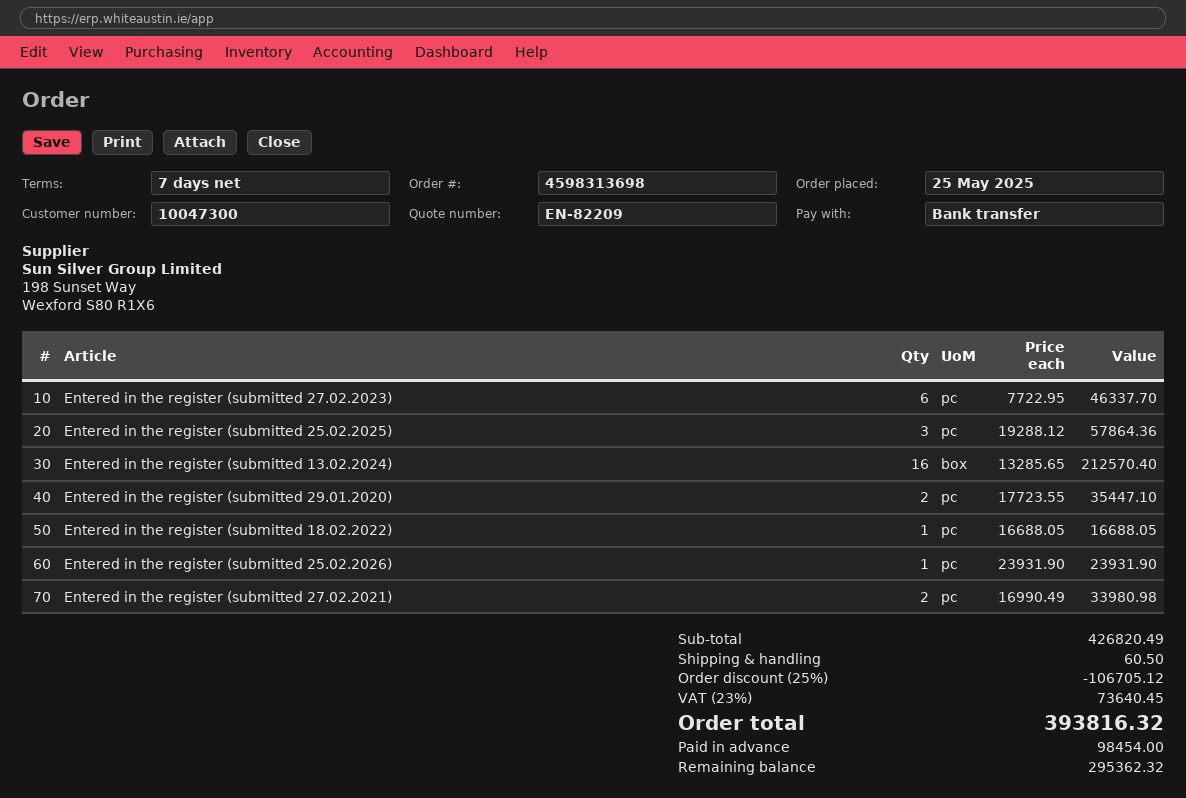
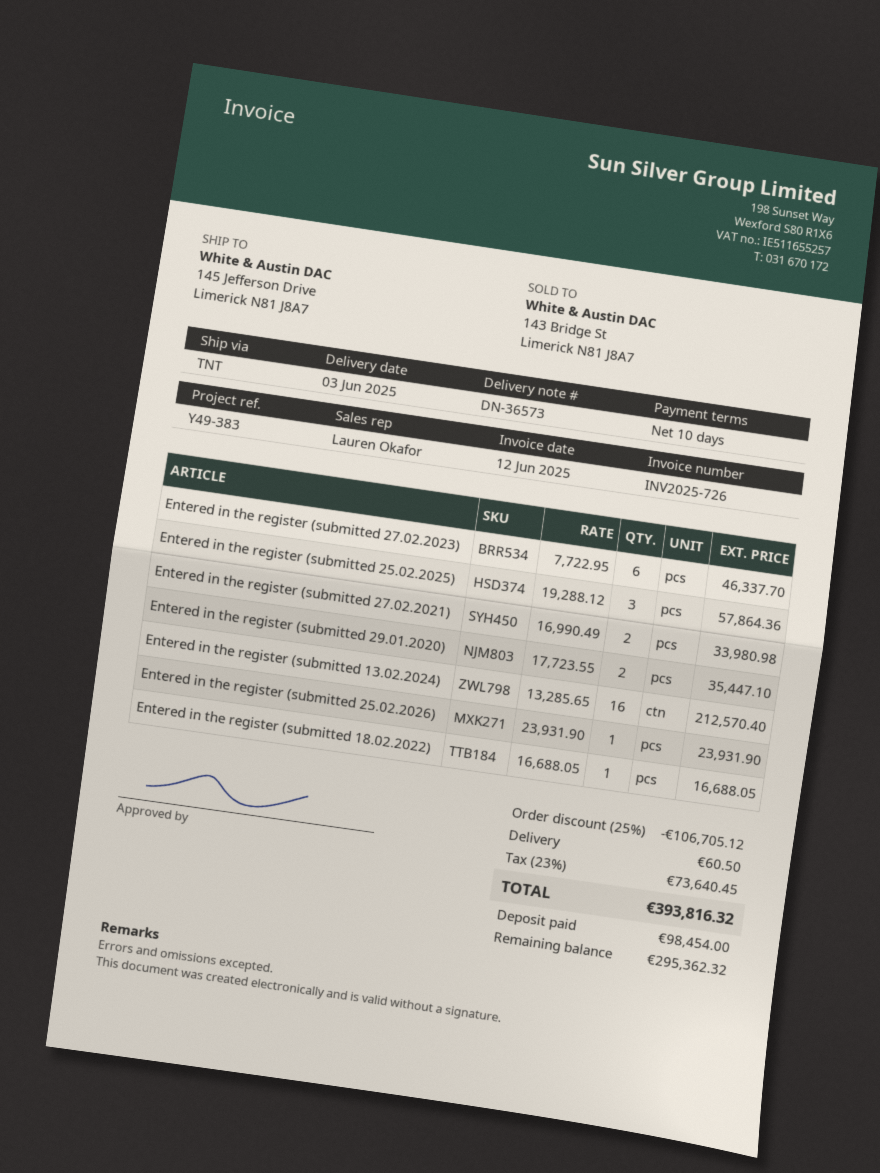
payment terms: 7 days -> 10 days

